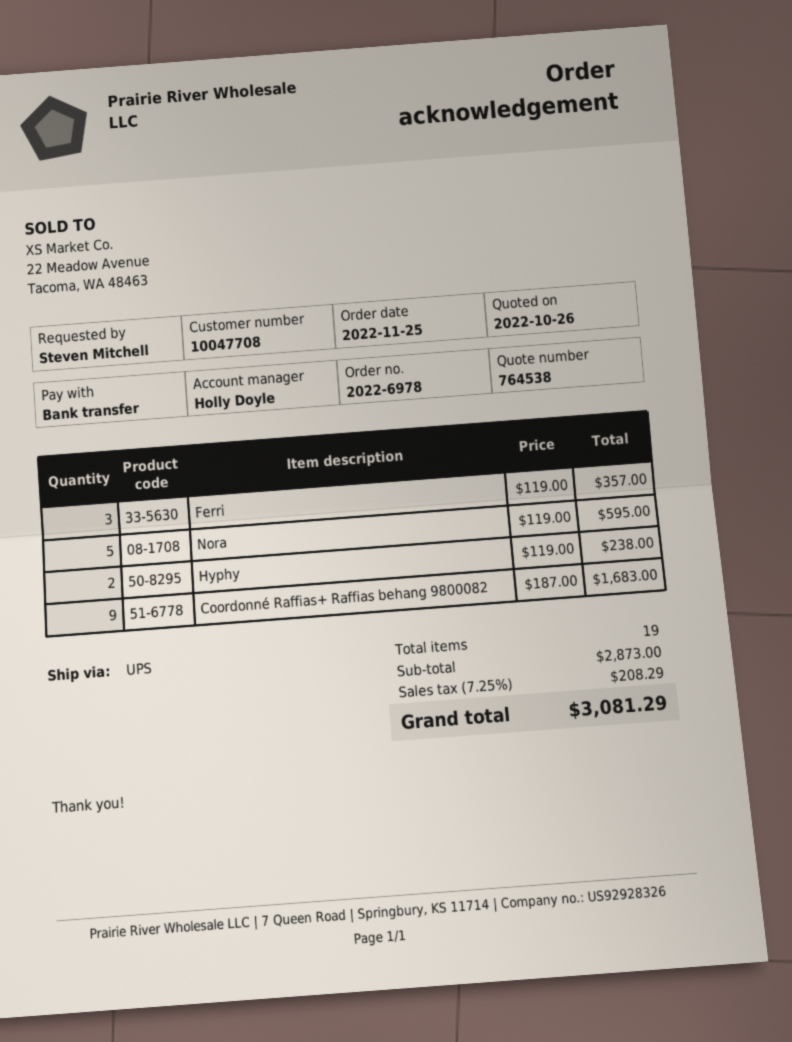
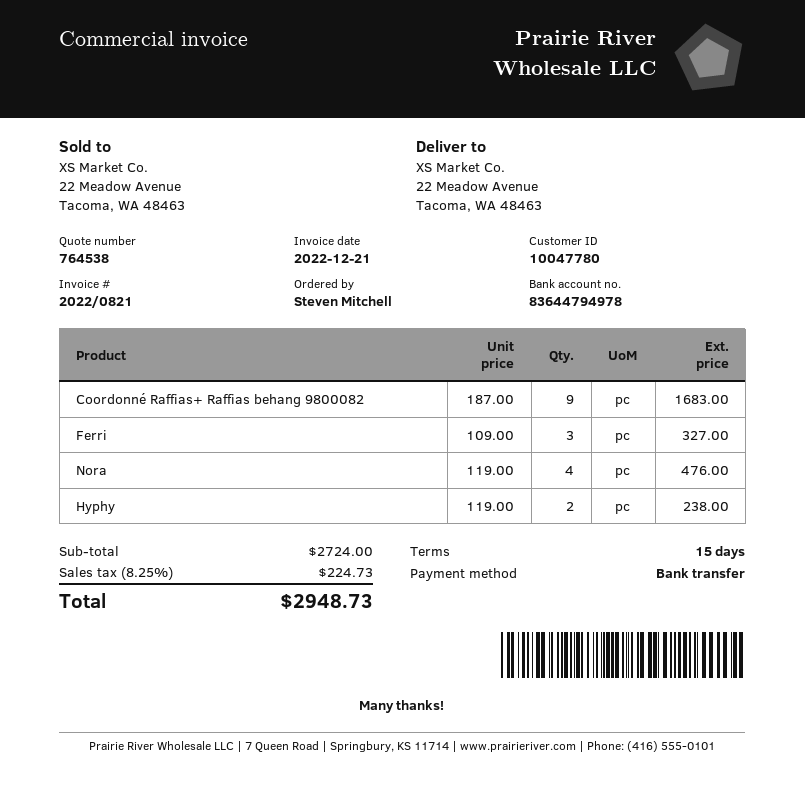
customer number: 10047708 -> 10047780
Ferri: 3 x 119.00 = 357.00 -> 3 x 109.00 = 327.00
Nora: 5 x 119.00 = 595.00 -> 4 x 119.00 = 476.00
subtotal: 2873.00 -> 2724.00
tax: 7.25% = 208.29 -> 8.25% = 224.73
total: 3081.29 -> 2948.73

